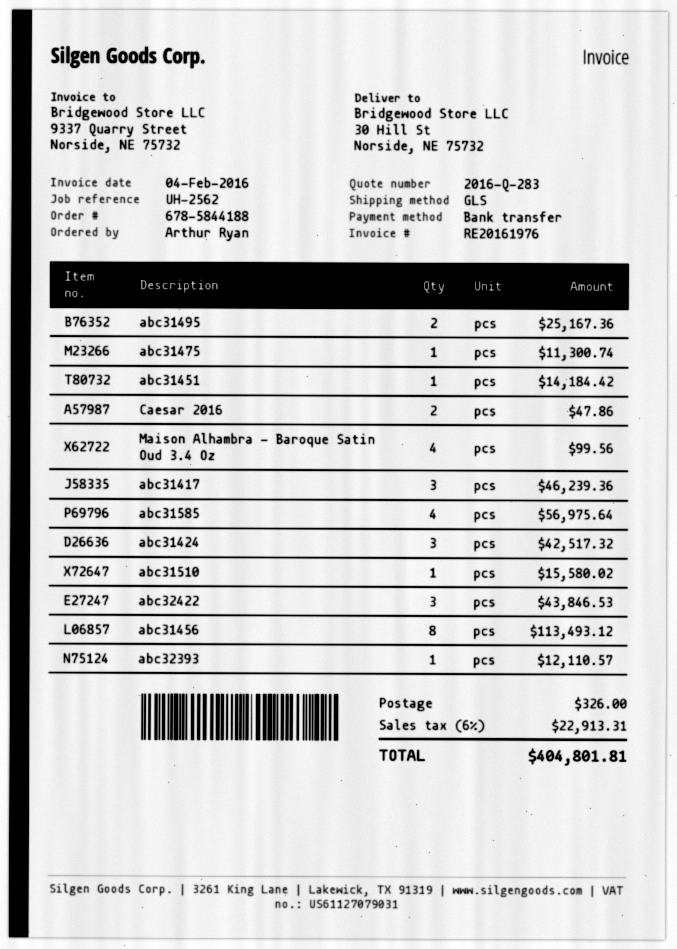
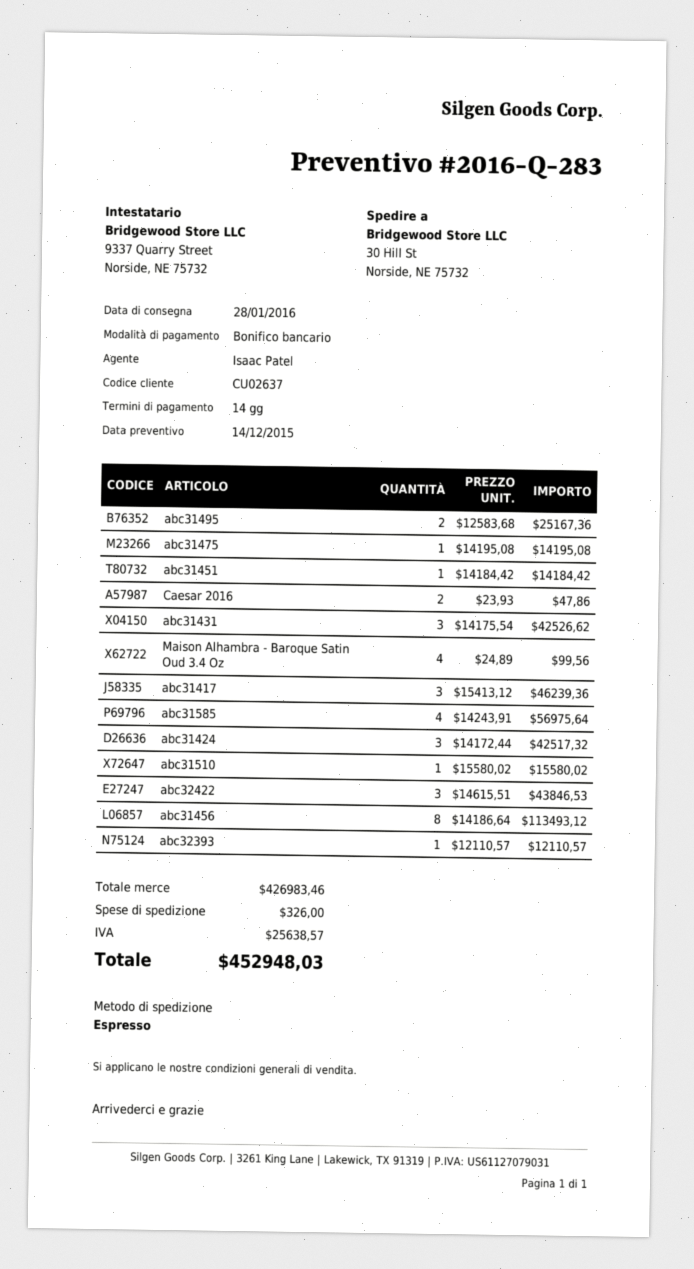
shipping method: GLS -> express
abc31475: 1 for 11300.74 -> 1 for 14195.08
abc31431: none -> 3 for 42526.62
tax: 22913.31 -> 25638.57
total: 404801.81 -> 452948.03

